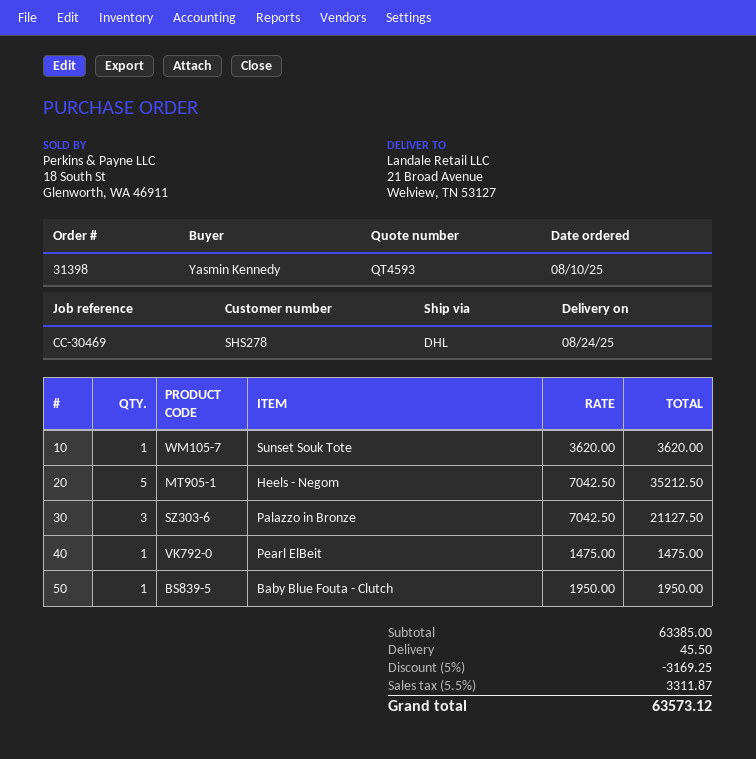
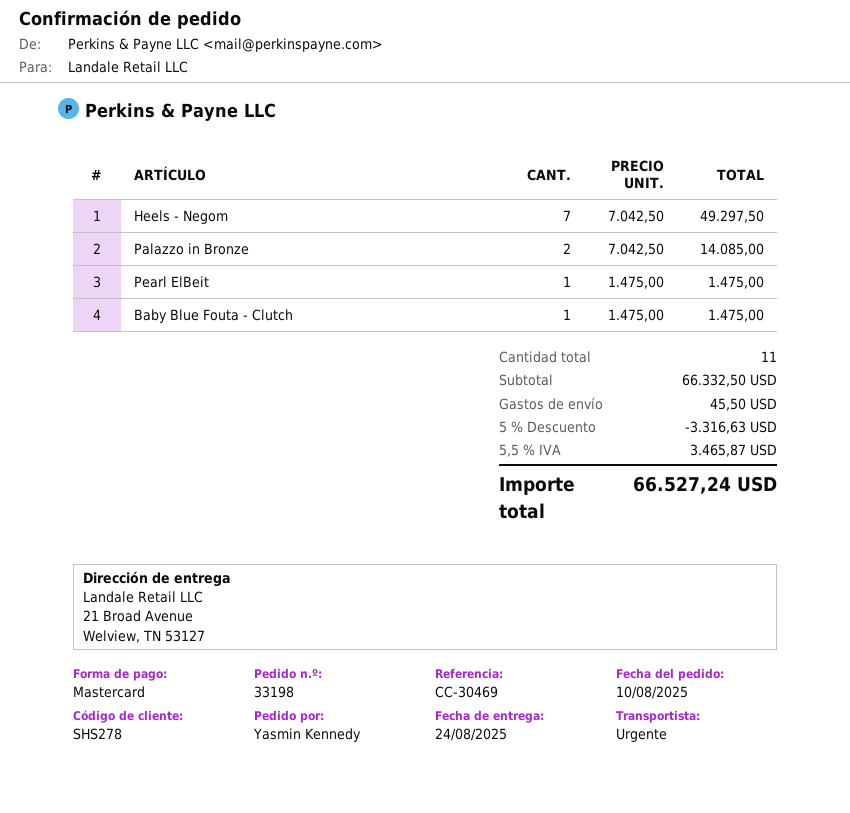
order number: 31398 -> 33198
shipping method: DHL -> express
Sunset Souk Tote: 1 x 3620.00 = 3620.00 -> none
Heels - Negom: 5 x 7042.50 = 35212.50 -> 7 x 7042.50 = 49297.50
Palazzo in Bronze: 3 x 7042.50 = 21127.50 -> 2 x 7042.50 = 14085.00
Baby Blue Fouta - Clutch: 1 x 1950.00 = 1950.00 -> 1 x 1475.00 = 1475.00
subtotal: 63385.00 -> 66332.50
discount: 5% = 3169.25 -> 5% = 3316.63
tax: 5.5% = 3311.87 -> 5.5% = 3465.87
total: 63573.12 -> 66527.24

